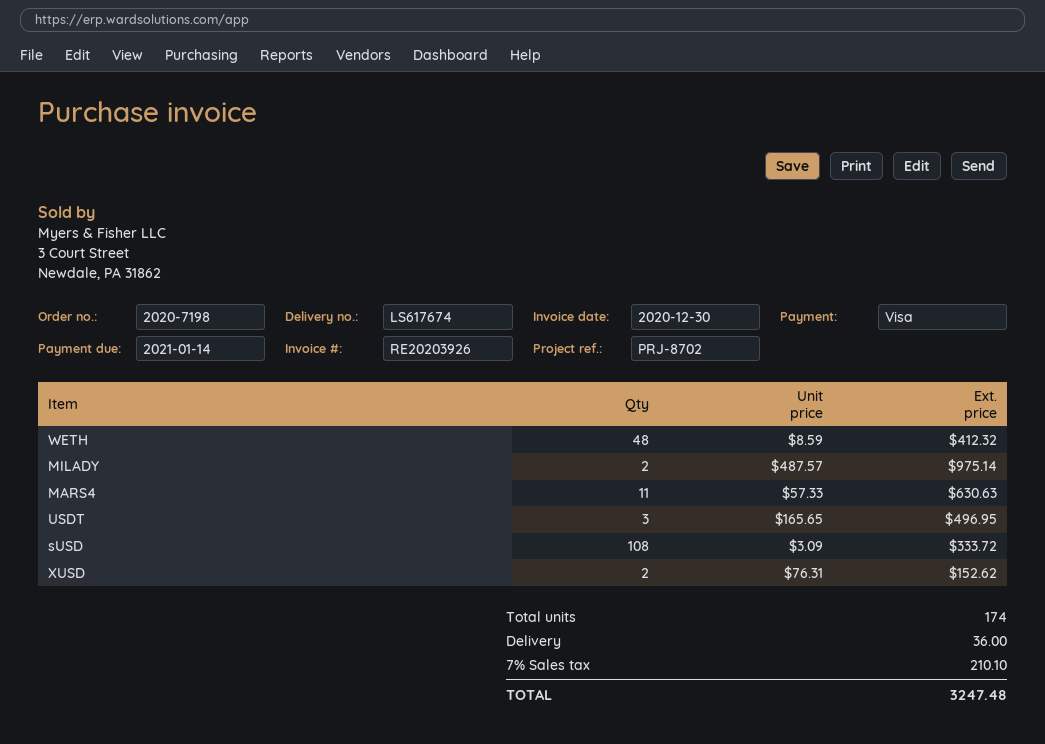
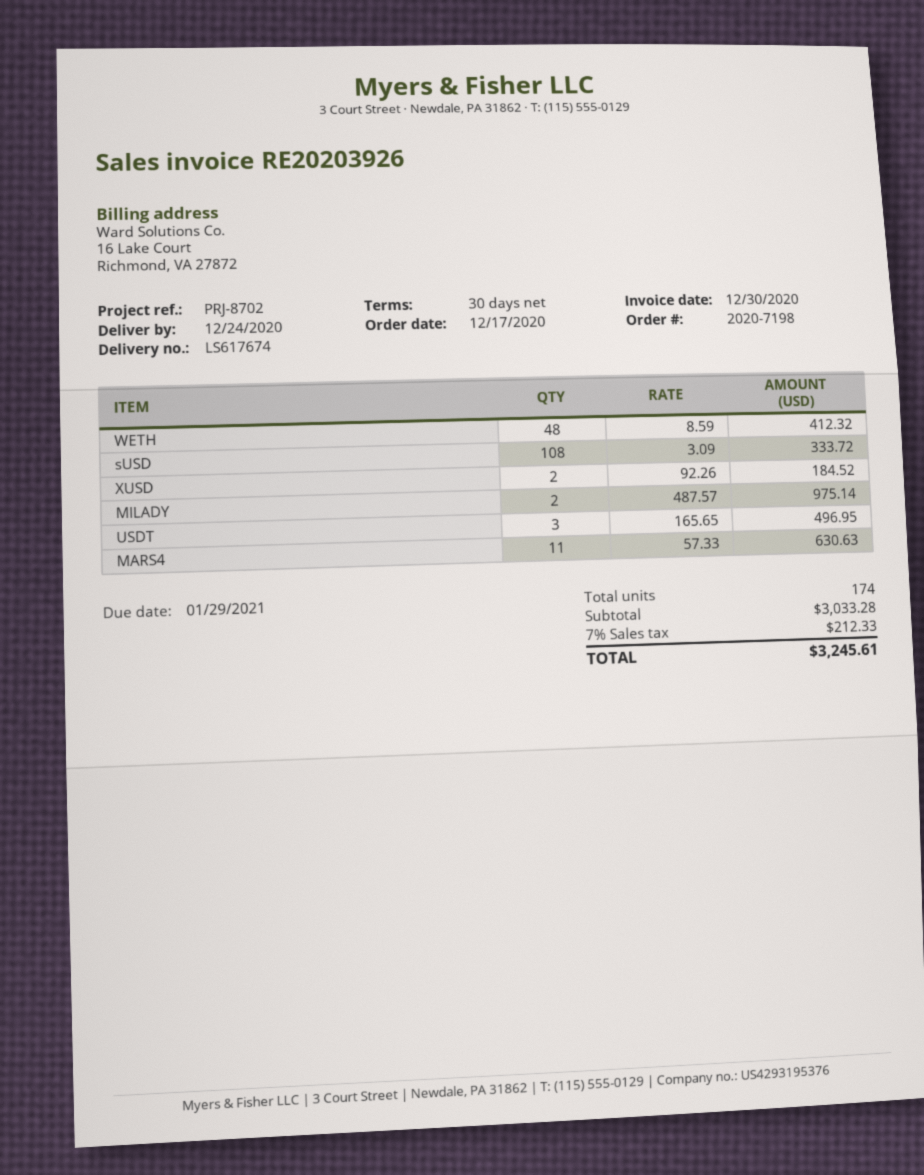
due date: 2021-01-14 -> 2021-01-29
XUSD: 2 x 76.31 = 152.62 -> 2 x 92.26 = 184.52
shipping: 36.00 -> none
tax: 7% = 210.10 -> 7% = 212.33
total: 3247.48 -> 3245.61

